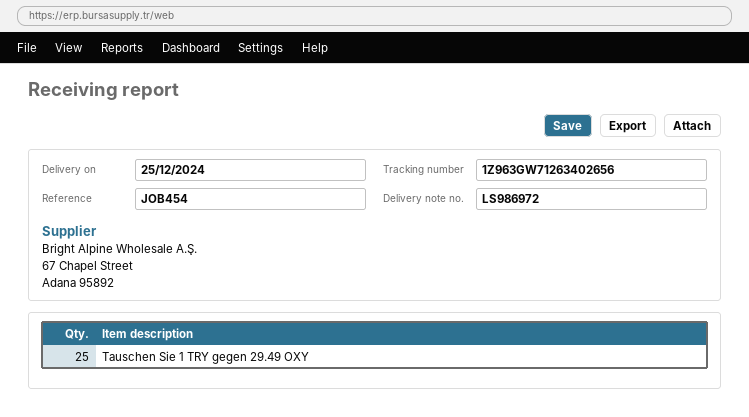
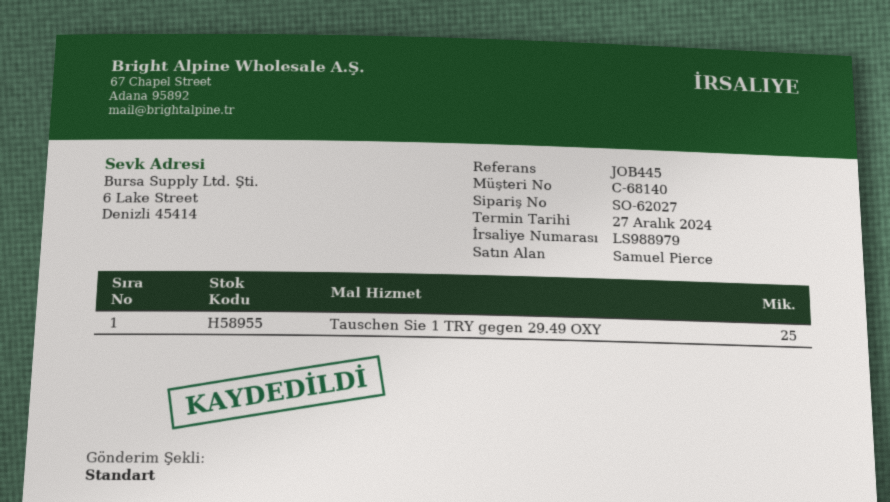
delivery note number: LS986972 -> LS988979
delivery date: 2024-12-25 -> 2024-12-27
reference: JOB454 -> JOB445

